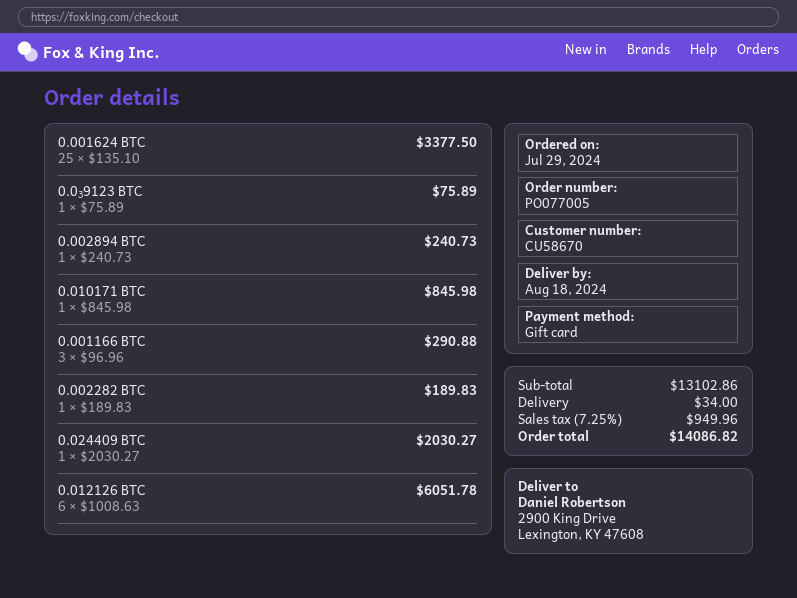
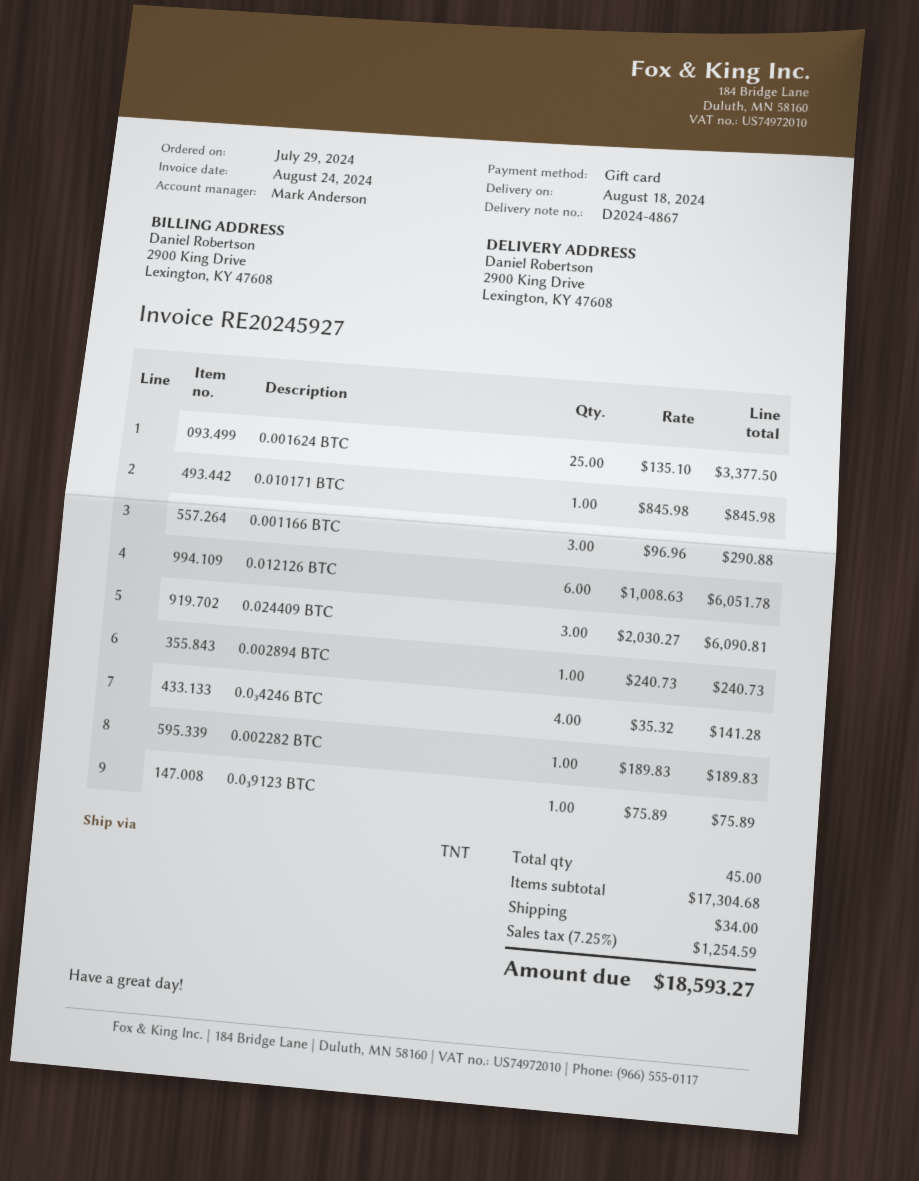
0.024409 BTC: 1 x 2030.27 = 2030.27 -> 3 x 2030.27 = 6090.81
0.0₃4246 BTC: none -> 4 x 35.32 = 141.28
subtotal: 13102.86 -> 17304.68
tax: 7.25% = 949.96 -> 7.25% = 1254.59
total: 14086.82 -> 18593.27

